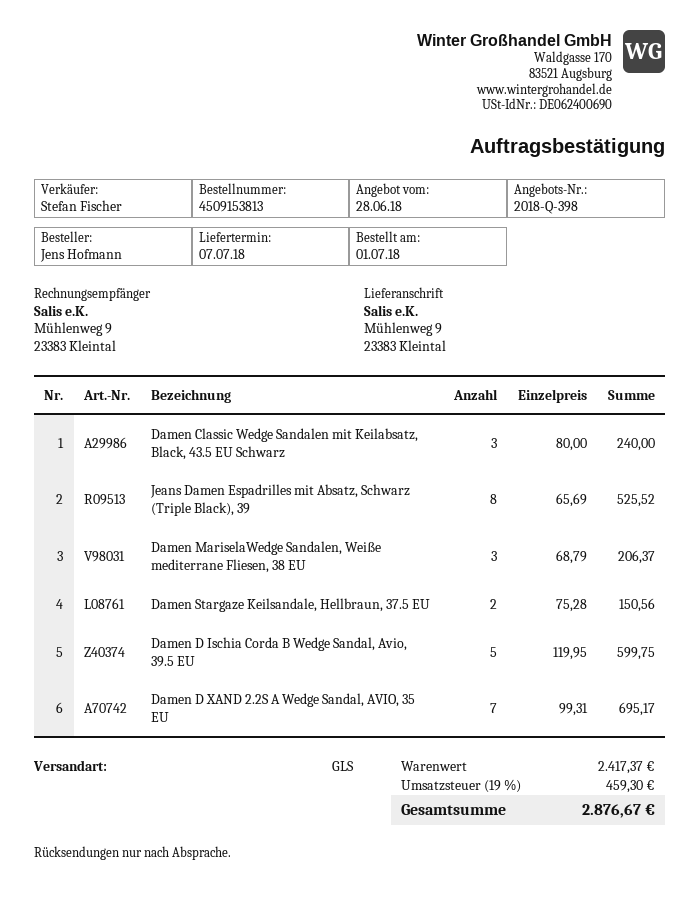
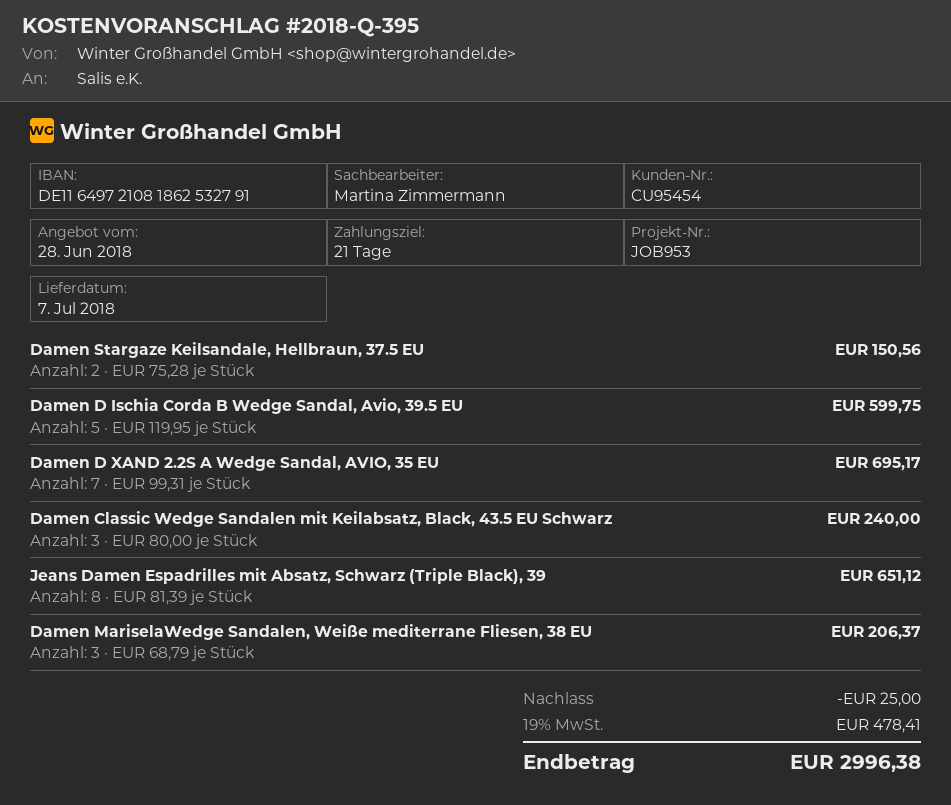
quote number: 2018-Q-398 -> 2018-Q-395
sales rep: Stefan Fischer -> Martina Zimmermann
Jeans Damen Espadrilles mit Absatz, Schwarz (Triple Black), 39: 8 x 65.69 = 525.52 -> 8 x 81.39 = 651.12
discount: none -> 25.00
tax: 19% = 459.30 -> 19% = 478.41
total: 2876.67 -> 2996.38

